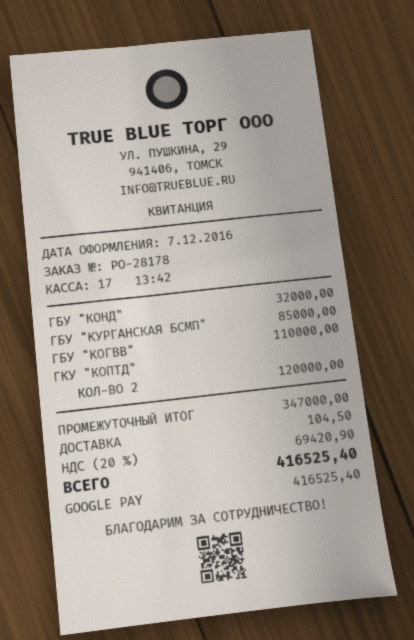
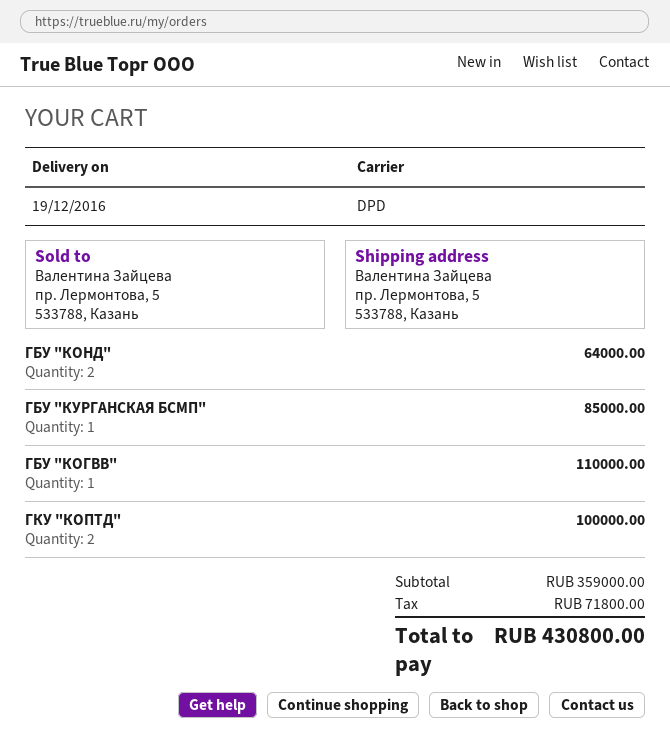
ГБУ "КОНД": 1 for 32000.00 -> 2 for 64000.00
ГКУ "КОПТД": 2 for 120000.00 -> 2 for 100000.00
subtotal: 347000.00 -> 359000.00
shipping: 104.50 -> none
tax: 69420.90 -> 71800.00
total: 416525.40 -> 430800.00

